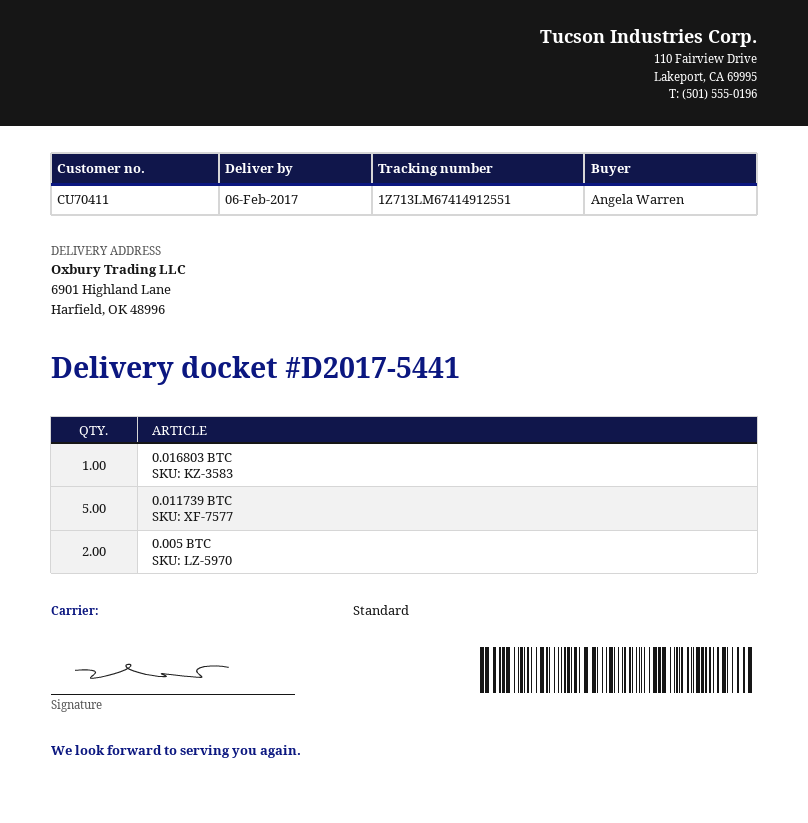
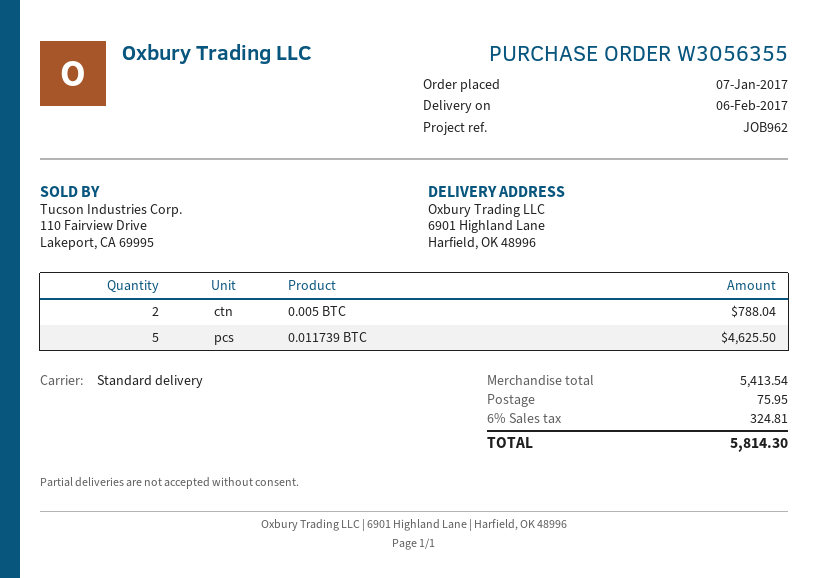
0.016803 BTC: 1 -> none

